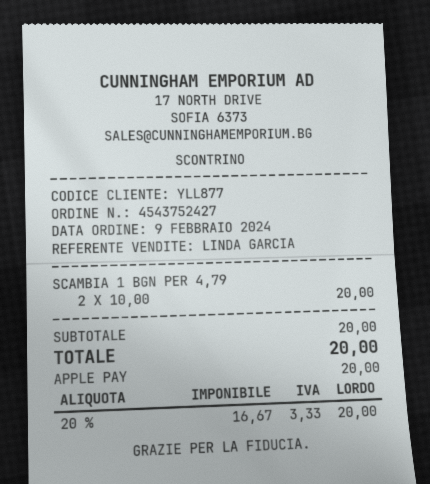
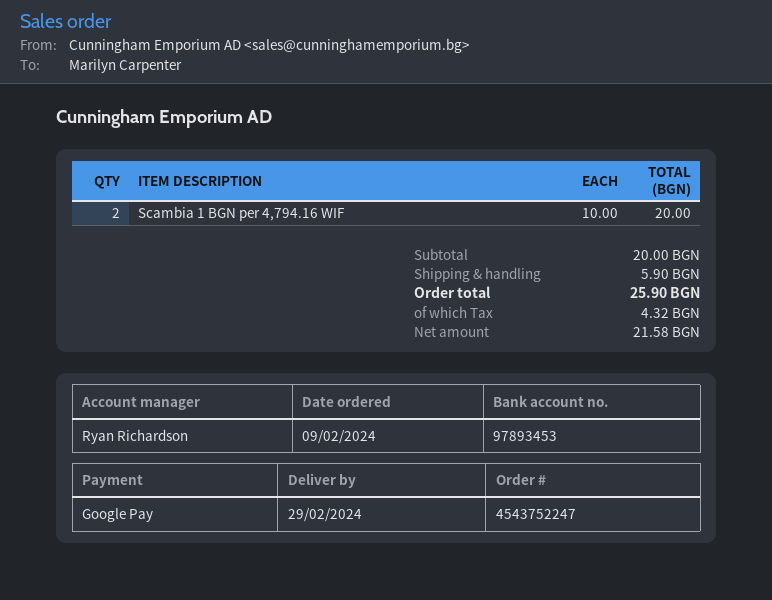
order number: 4543752427 -> 4543752247
sales rep: LINDA GARCIA -> Ryan Richardson
payment method: Apple Pay -> Google Pay
shipping: none -> 5.90
net: 16.67 -> 21.58
tax: 3.33 -> 4.32
total: 20.00 -> 25.90

